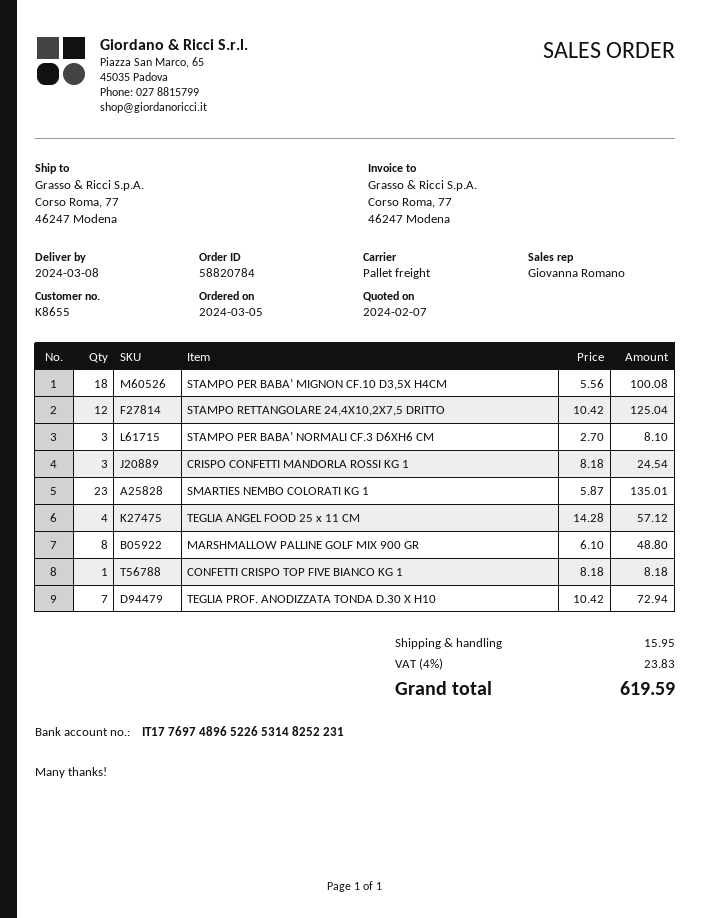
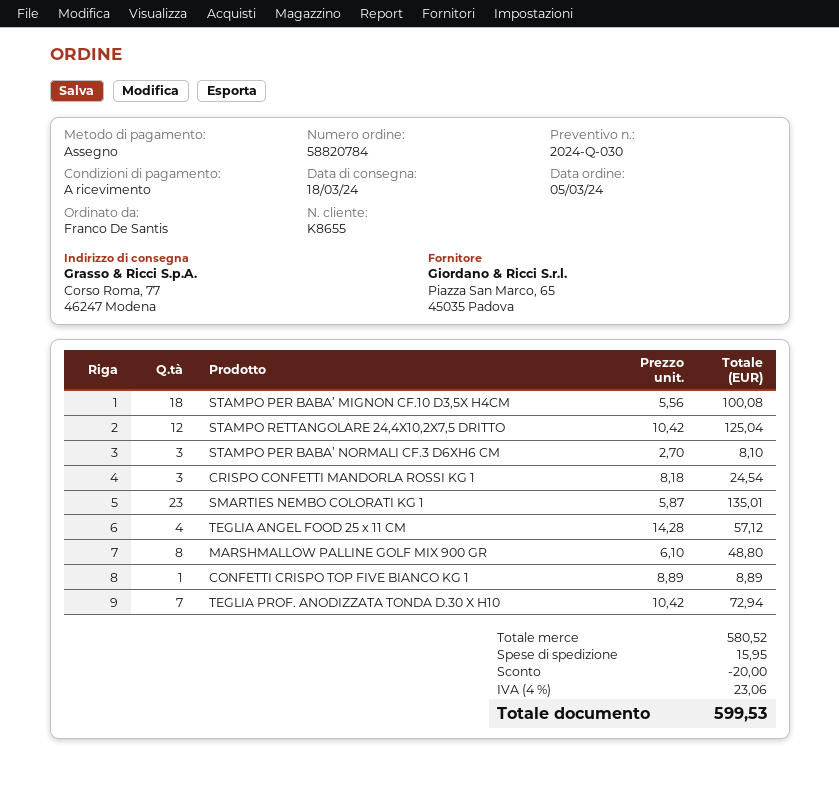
delivery date: 2024-03-08 -> 2024-03-18
CONFETTI CRISPO TOP FIVE BIANCO KG 1: 1 x 8.18 = 8.18 -> 1 x 8.89 = 8.89
discount: none -> 20.00
tax: 4% = 23.83 -> 4% = 23.06
total: 619.59 -> 599.53

